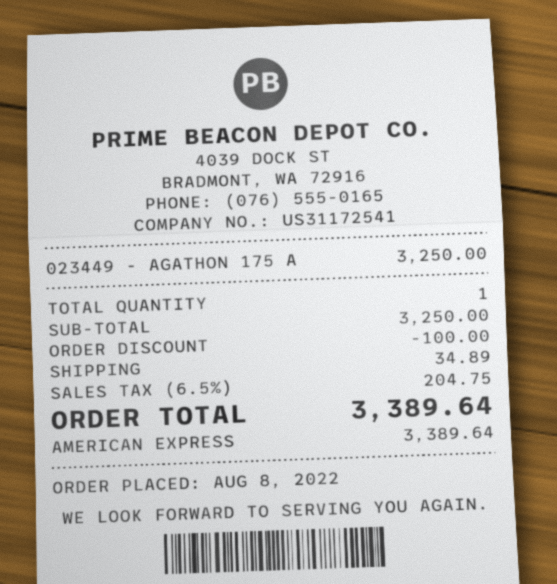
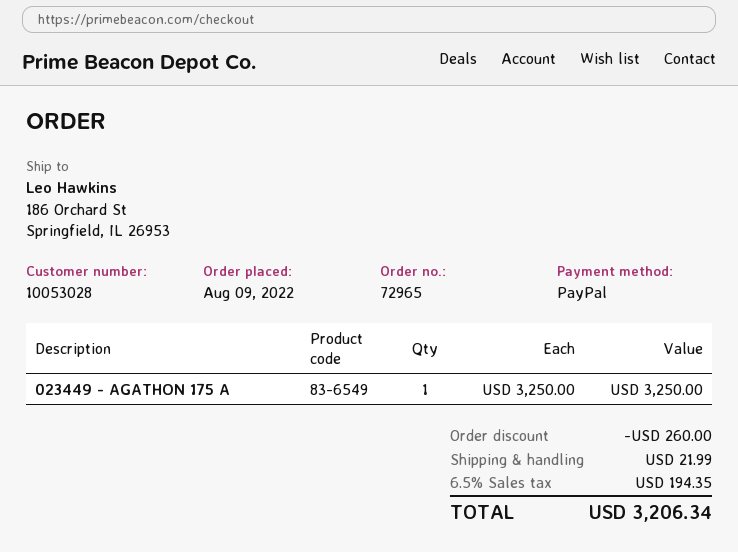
order date: 2022-08-08 -> 2022-08-09
payment method: American Express -> PayPal
discount: 100.00 -> 260.00
shipping: 34.89 -> 21.99
tax: 6.5% = 204.75 -> 6.5% = 194.35
total: 3389.64 -> 3206.34

